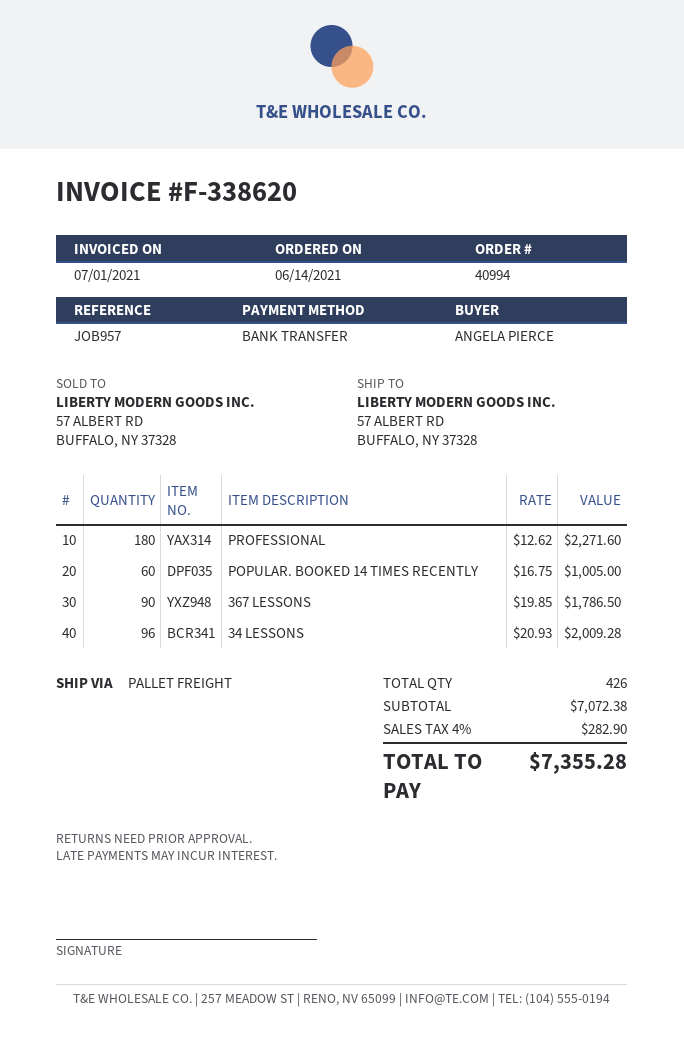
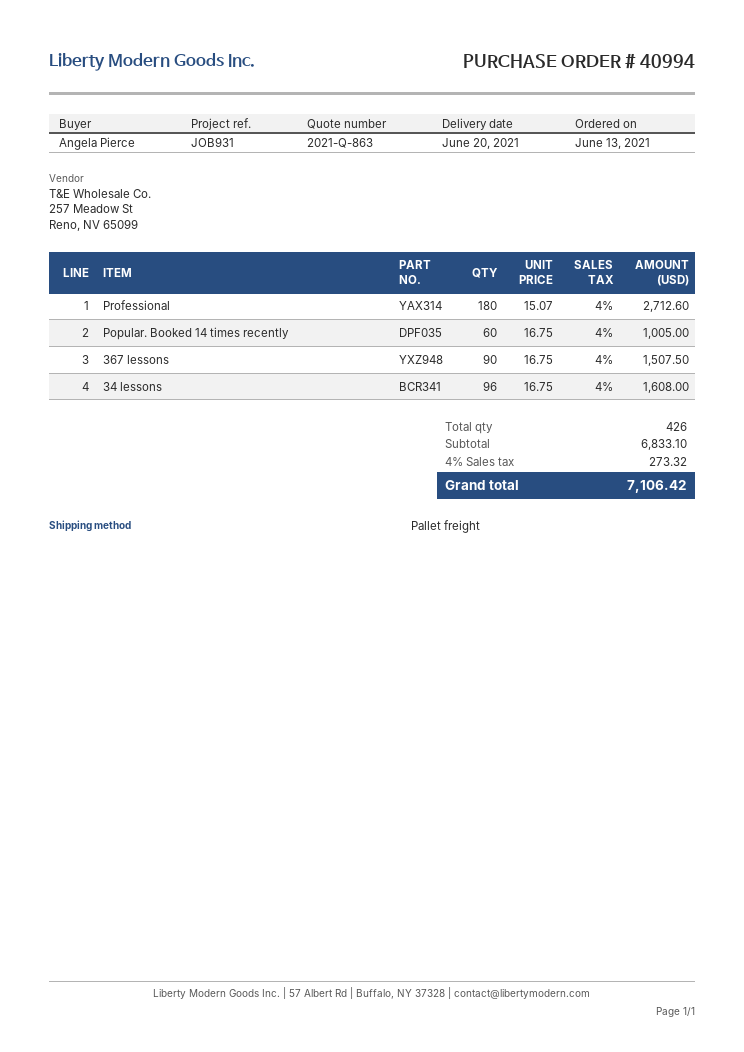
order date: 2021-06-14 -> 2021-06-13
reference: JOB957 -> JOB931
PROFESSIONAL: 180 x 12.62 = 2271.60 -> 180 x 15.07 = 2712.60
367 LESSONS: 90 x 19.85 = 1786.50 -> 90 x 16.75 = 1507.50
34 LESSONS: 96 x 20.93 = 2009.28 -> 96 x 16.75 = 1608.00
subtotal: 7072.38 -> 6833.10
tax: 4% = 282.90 -> 4% = 273.32
total: 7355.28 -> 7106.42

